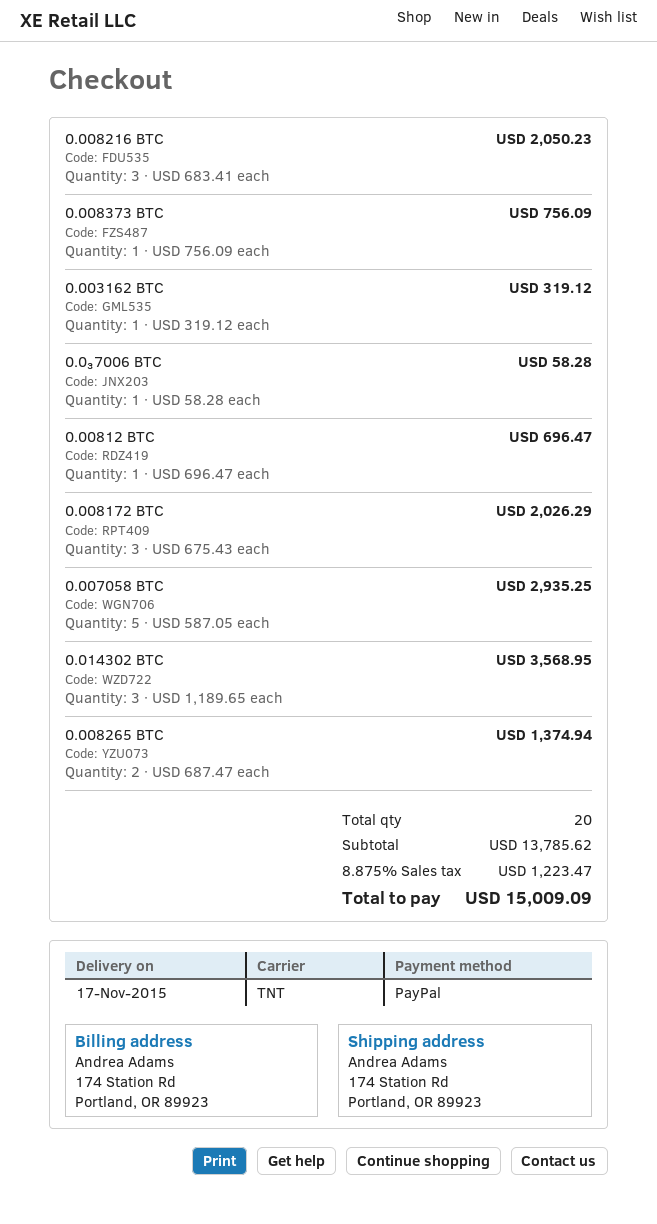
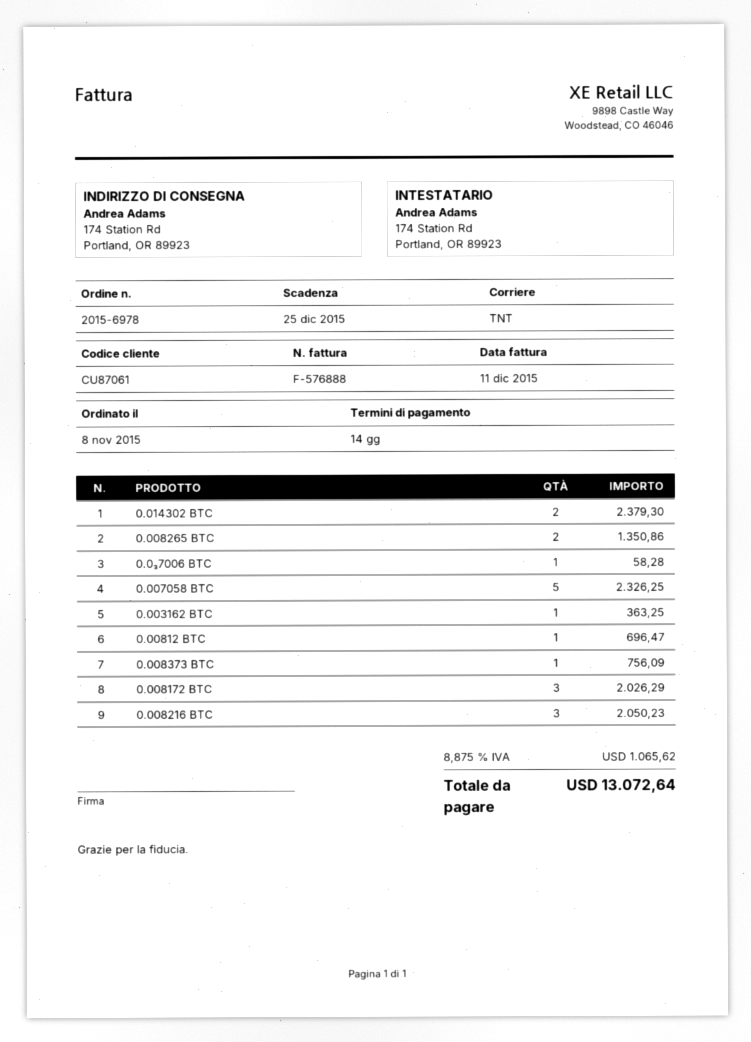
0.003162 BTC: 1 for 319.12 -> 1 for 363.25
0.007058 BTC: 5 for 2935.25 -> 5 for 2326.25
0.014302 BTC: 3 for 3568.95 -> 2 for 2379.30
0.008265 BTC: 2 for 1374.94 -> 2 for 1350.86
tax: 8.875% = 1223.47 -> 8.875% = 1065.62
total: 15009.09 -> 13072.64

